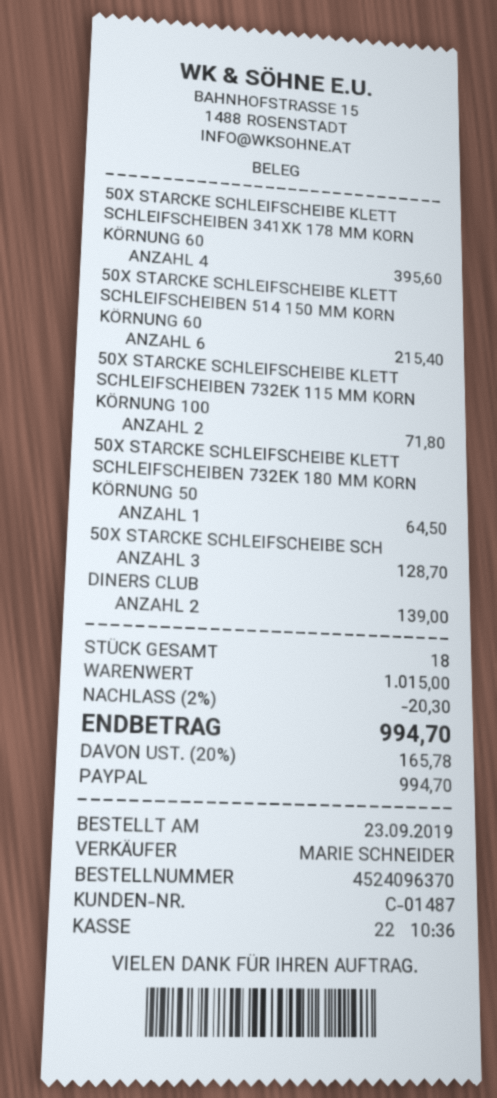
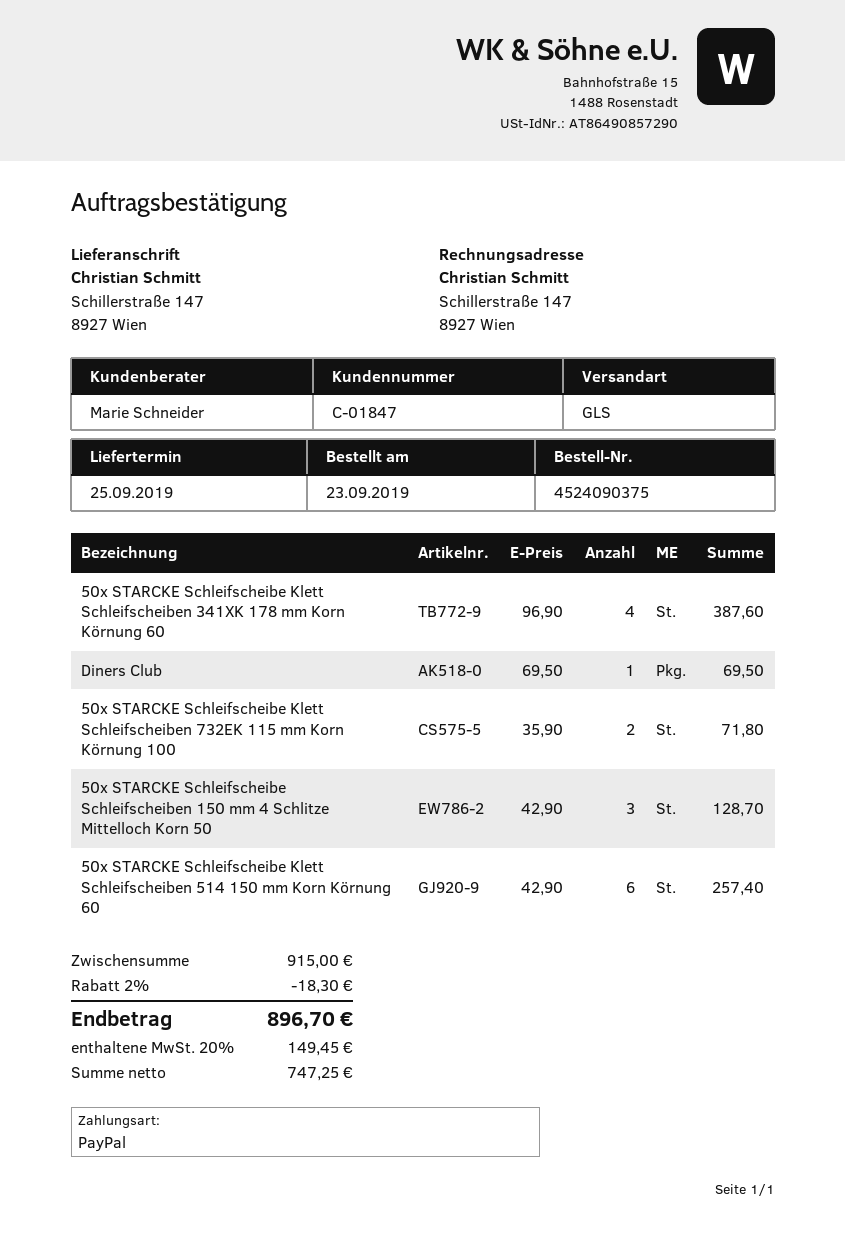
order number: 4524096370 -> 4524090375
customer number: C-01487 -> C-01847
50X STARCKE SCHLEIFSCHEIBE KLETT SCHLEIFSCHEIBEN 341XK 178 MM KORN KÖRNUNG 60: 4 for 395.60 -> 4 for 387.60
50X STARCKE SCHLEIFSCHEIBE KLETT SCHLEIFSCHEIBEN 514 150 MM KORN KÖRNUNG 60: 6 for 215.40 -> 6 for 257.40
50X STARCKE SCHLEIFSCHEIBE KLETT SCHLEIFSCHEIBEN 732EK 180 MM KORN KÖRNUNG 50: 1 for 64.50 -> none
DINERS CLUB: 2 for 139.00 -> 1 for 69.50
subtotal: 1015.00 -> 915.00
discount: 2% = 20.30 -> 2% = 18.30
tax: 20% = 165.78 -> 20% = 149.45
total: 994.70 -> 896.70

